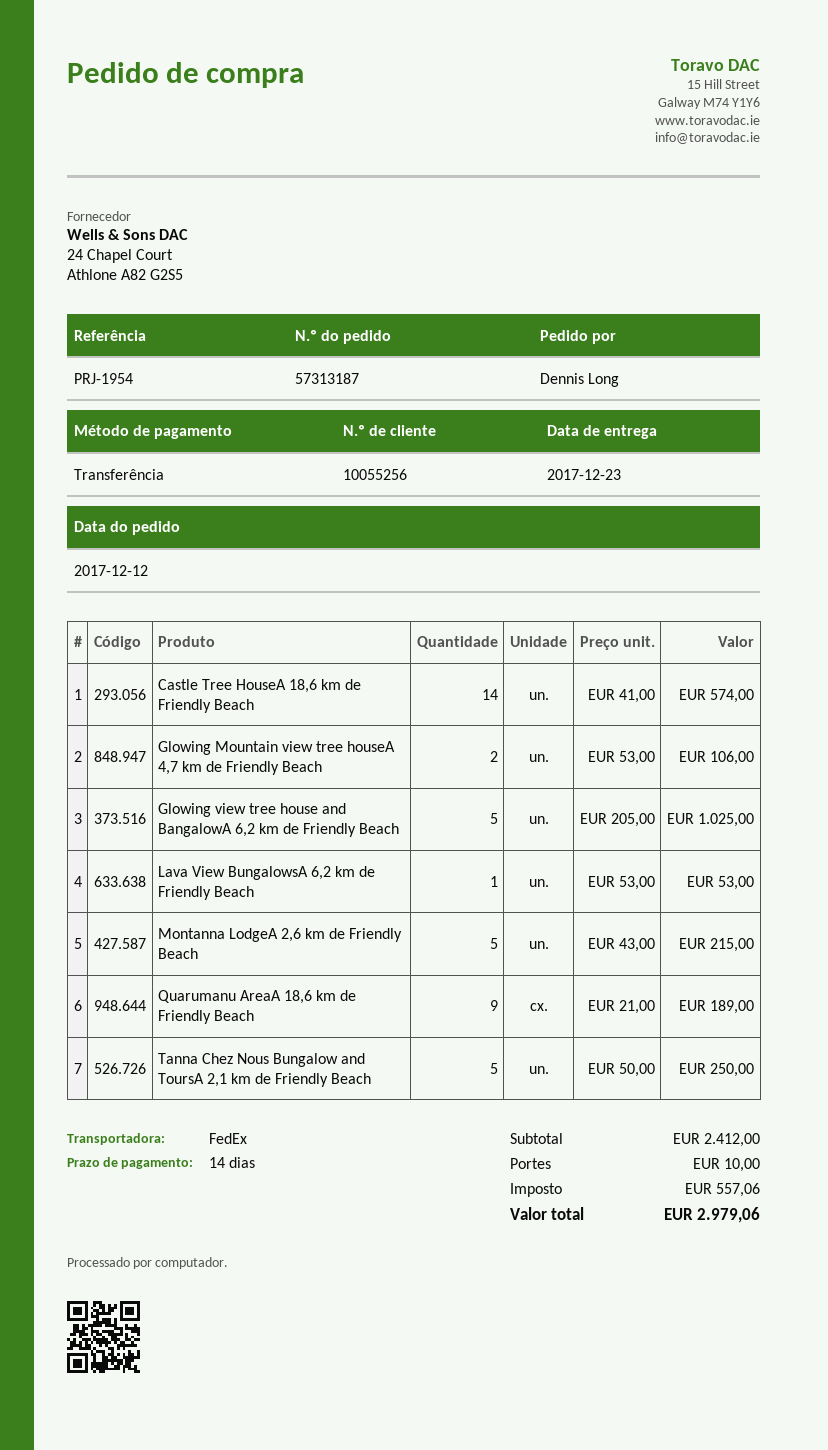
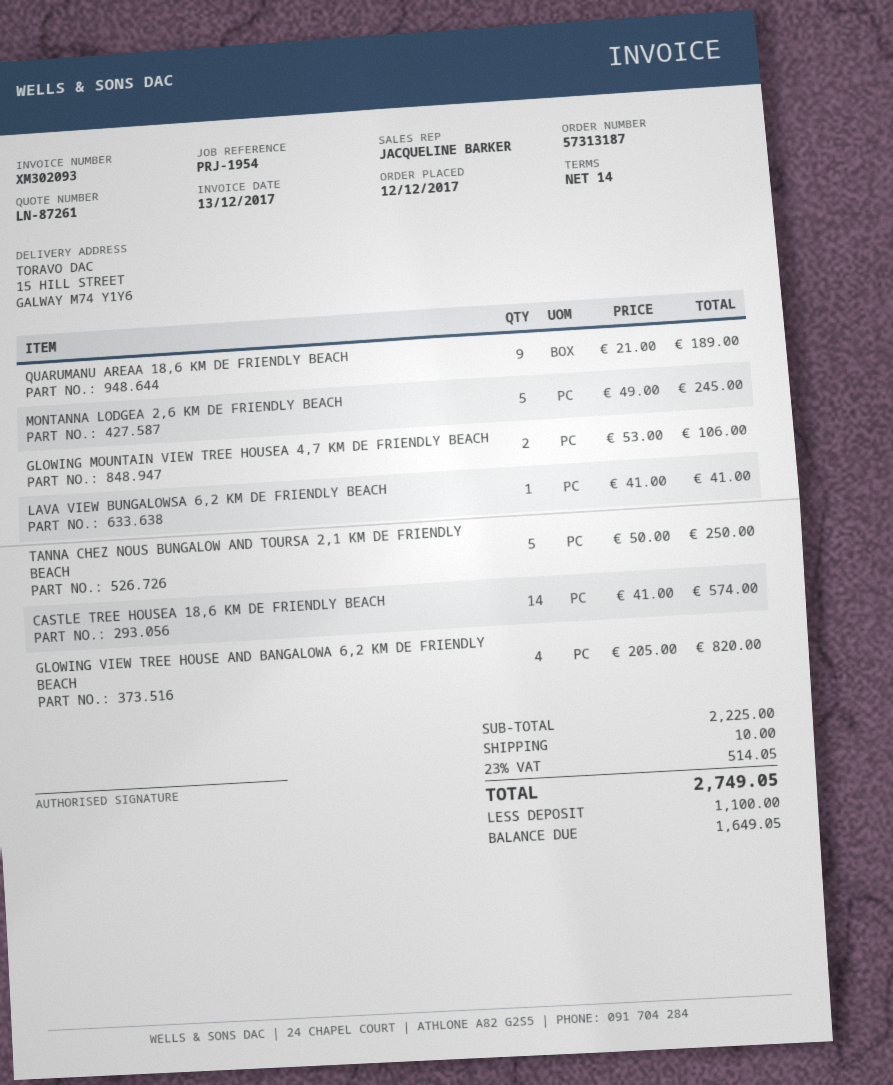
Glowing view tree house and BangalowA 6,2 km de Friendly Beach: 5 x 205.00 = 1025.00 -> 4 x 205.00 = 820.00
Lava View BungalowsA 6,2 km de Friendly Beach: 1 x 53.00 = 53.00 -> 1 x 41.00 = 41.00
Montanna LodgeA 2,6 km de Friendly Beach: 5 x 43.00 = 215.00 -> 5 x 49.00 = 245.00
subtotal: 2412.00 -> 2225.00
tax: 557.06 -> 514.05
total: 2979.06 -> 2749.05

